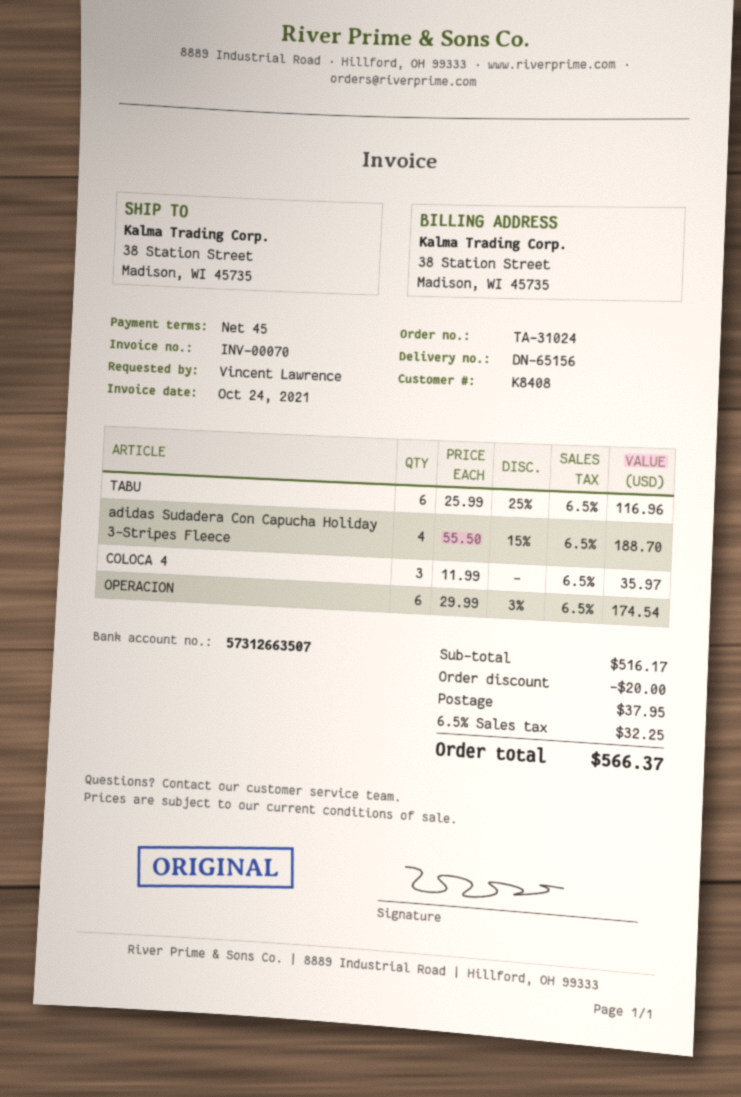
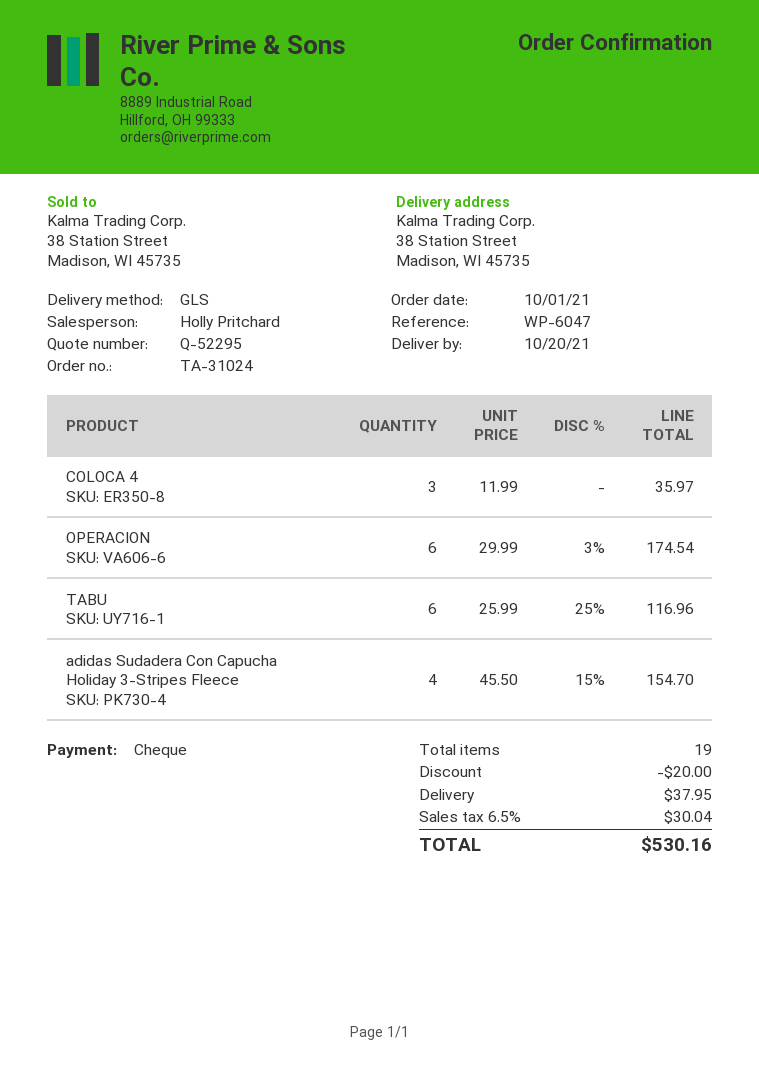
adidas Sudadera Con Capucha Holiday 3-Stripes Fleece: 4 x 55.50 - 15% = 188.70 -> 4 x 45.50 - 15% = 154.70
tax: 6.5% = 32.25 -> 6.5% = 30.04
total: 566.37 -> 530.16

